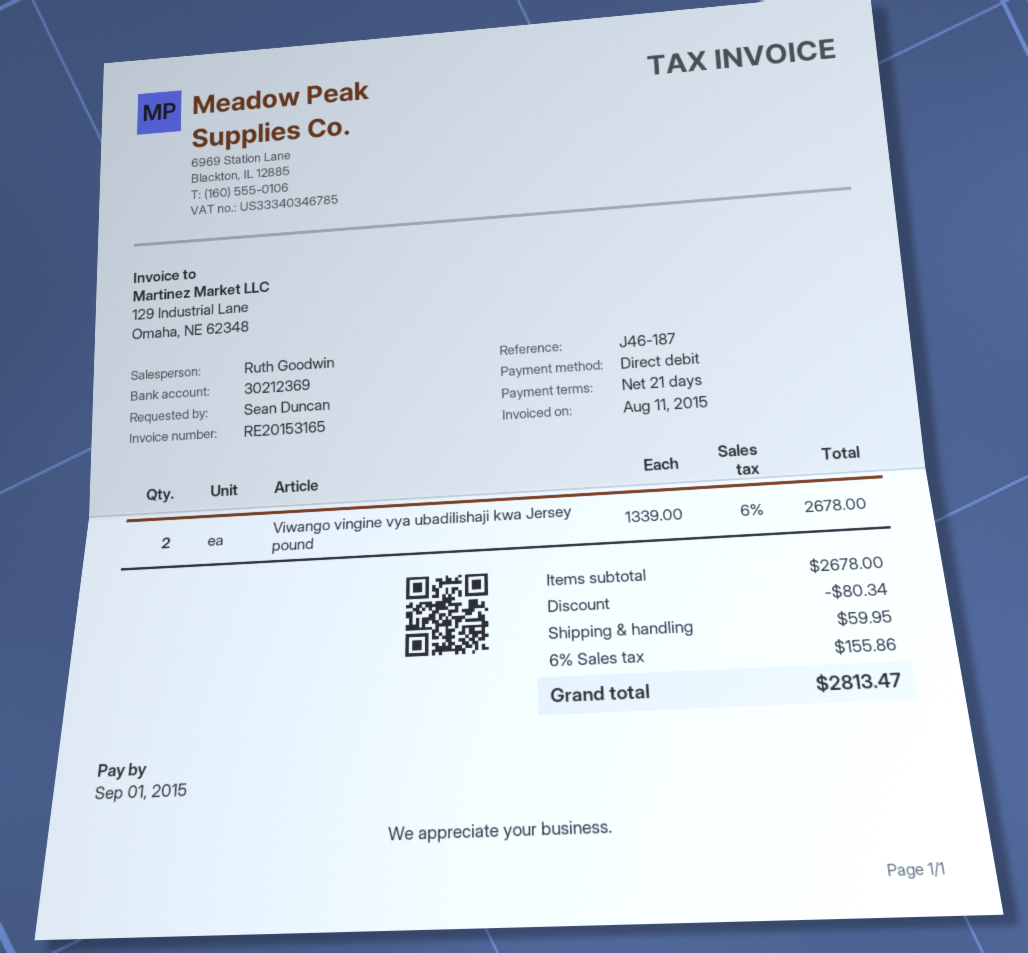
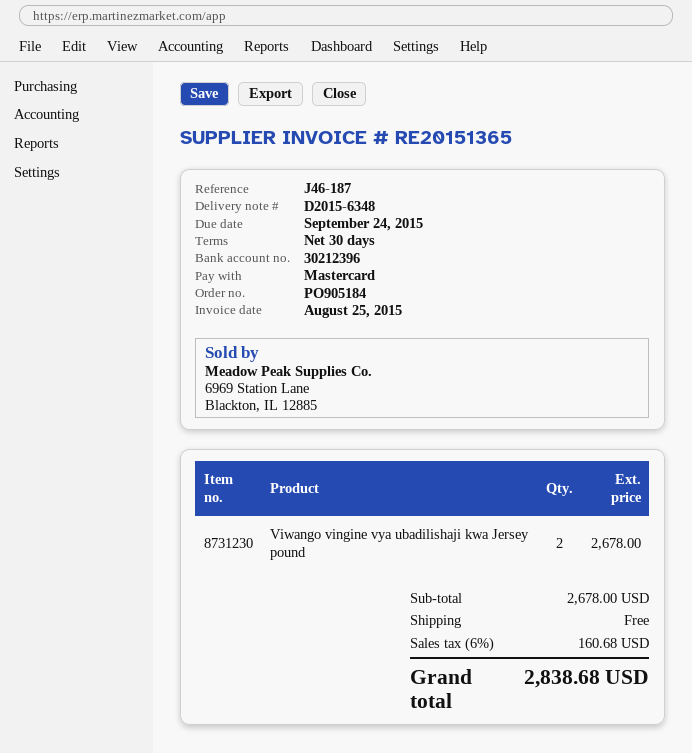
invoice number: RE20153165 -> RE20151365
invoice date: 2015-08-11 -> 2015-08-25
payment terms: 21 days -> 30 days
due date: 2015-09-01 -> 2015-09-24
payment method: direct debit -> Mastercard
bank account: 30212369 -> 30212396
discount: 80.34 -> none
shipping: 59.95 -> 0.00
tax: 6% = 155.86 -> 6% = 160.68
total: 2813.47 -> 2838.68

